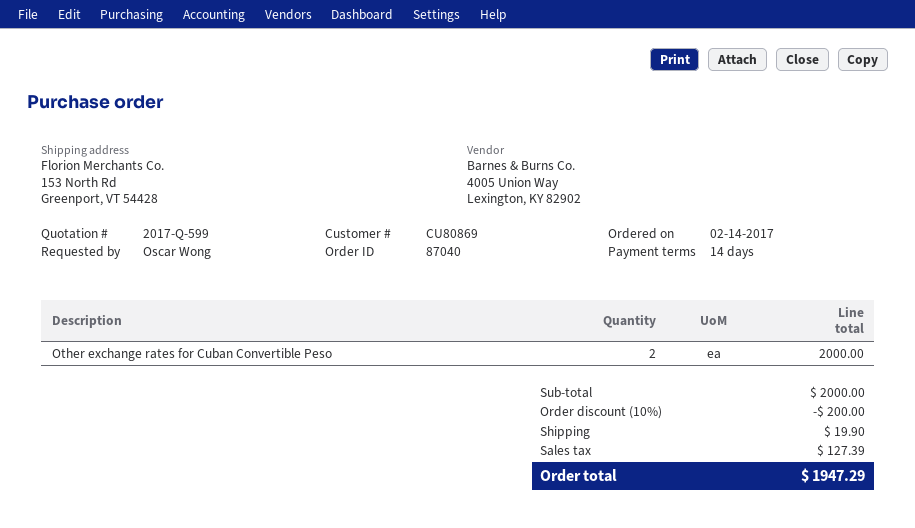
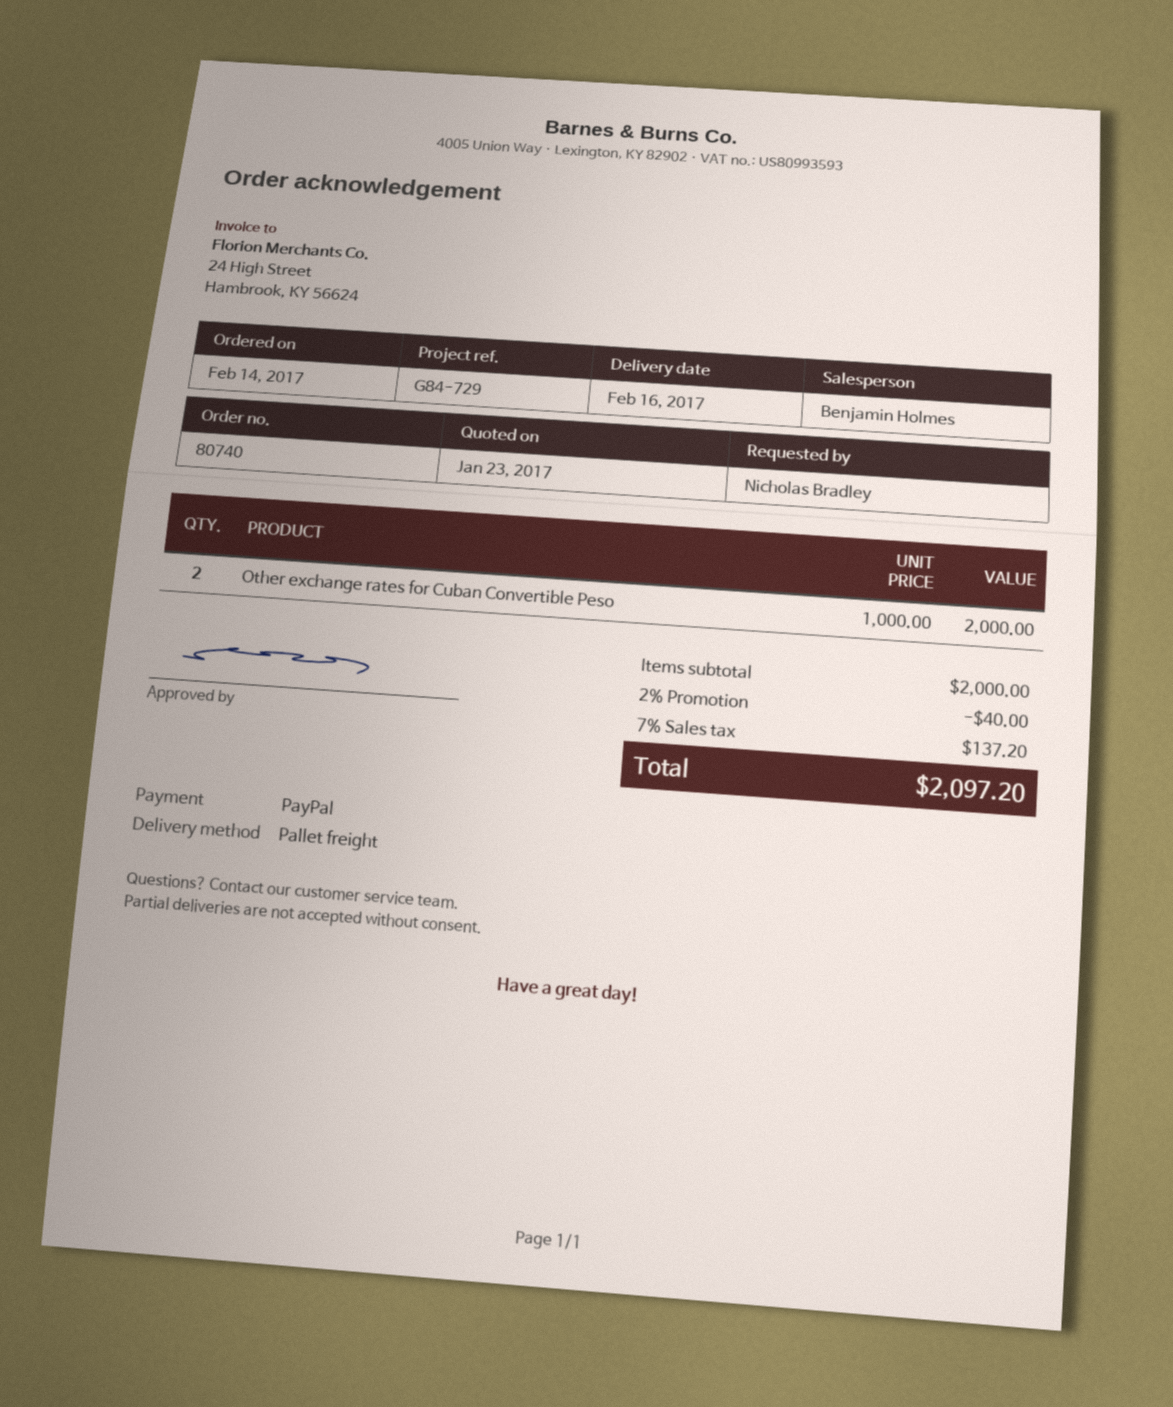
order number: 87040 -> 80740
ordered by: Oscar Wong -> Nicholas Bradley
discount: 10% = 200.00 -> 2% = 40.00
shipping: 19.90 -> none
tax: 127.39 -> 137.20
total: 1947.29 -> 2097.20

